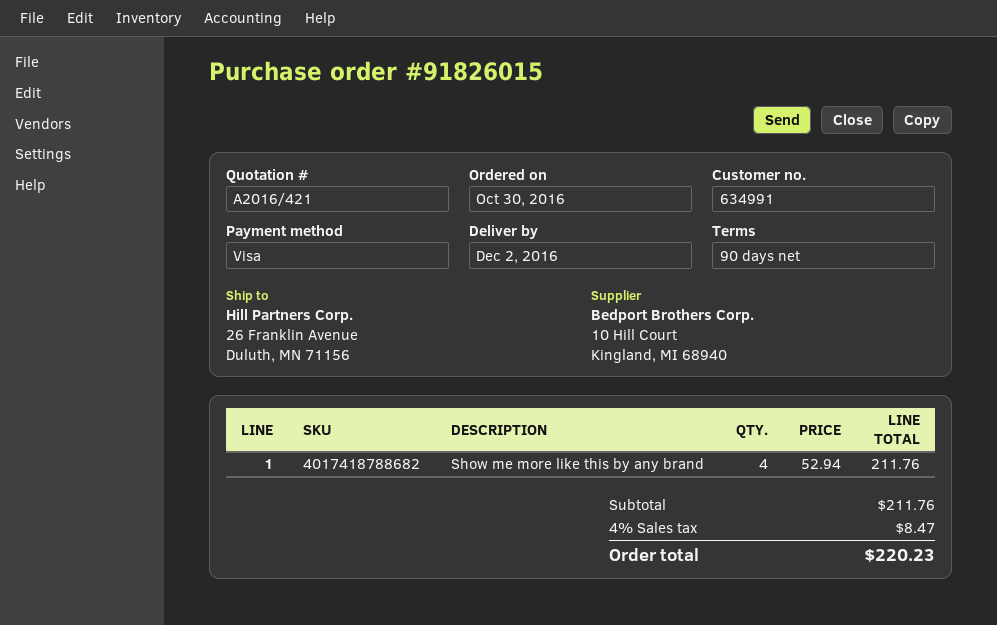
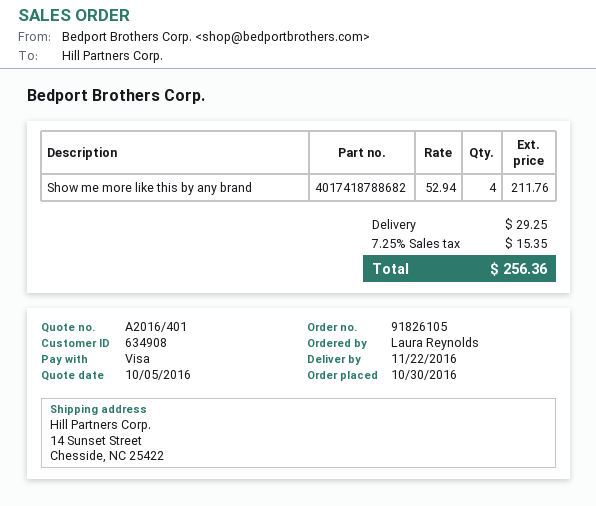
quote number: A2016/421 -> A2016/401
order number: 91826015 -> 91826105
delivery date: 2016-12-02 -> 2016-11-22
customer number: 634991 -> 634908
ship to: 26 Franklin Avenue, Duluth, MN 71156 -> 14 Sunset Street, Chesside, NC 25422
shipping: none -> 29.25
tax: 4% = 8.47 -> 7.25% = 15.35
total: 220.23 -> 256.36

